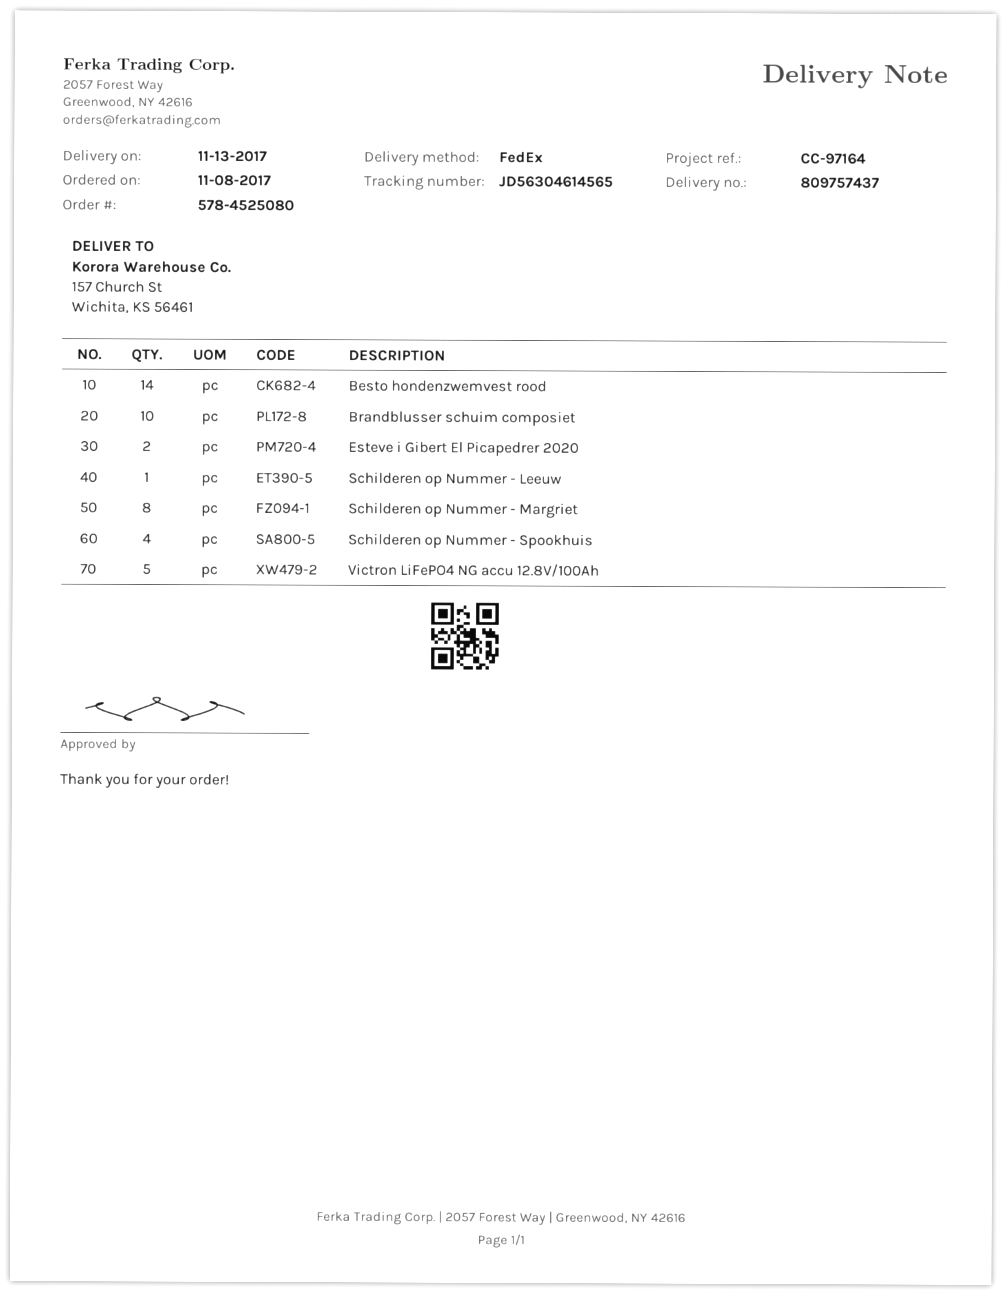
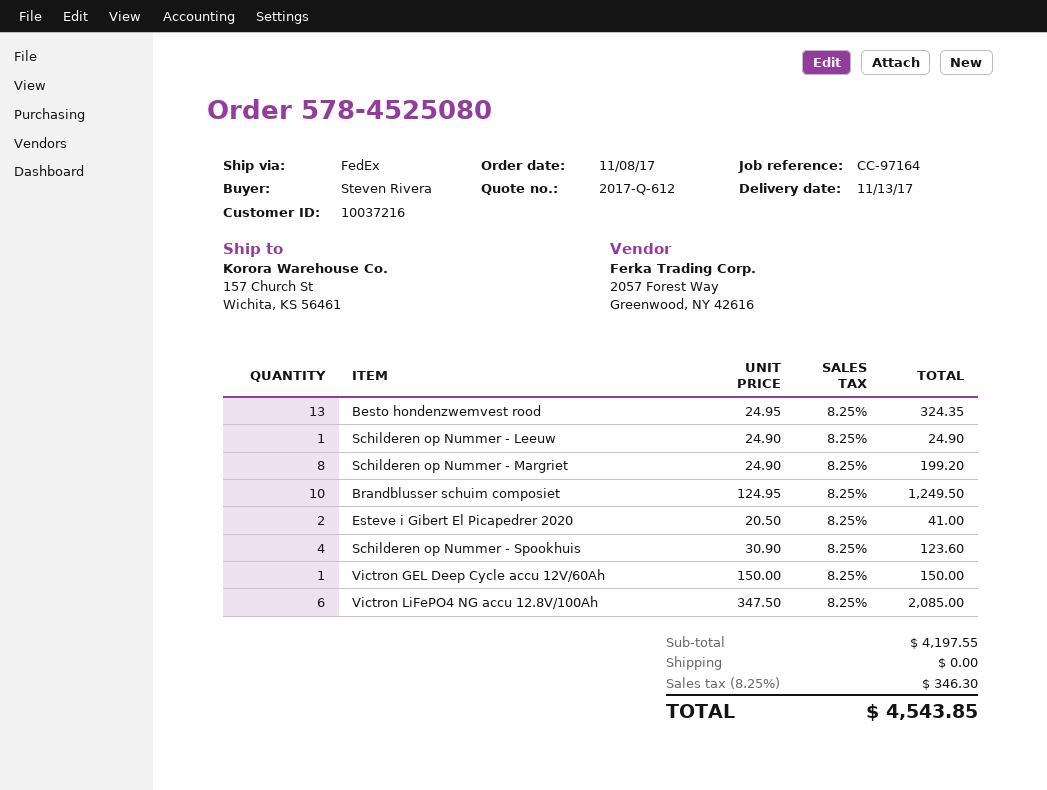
Besto hondenzwemvest rood: 14 -> 13
Victron LiFePO4 NG accu 12.8V/100Ah: 5 -> 6
Victron GEL Deep Cycle accu 12V/60Ah: none -> 1

